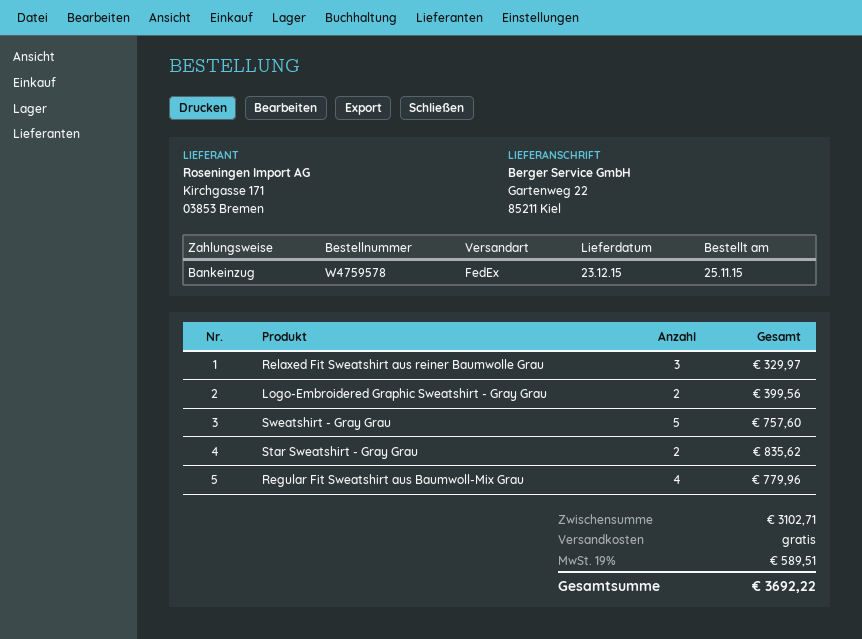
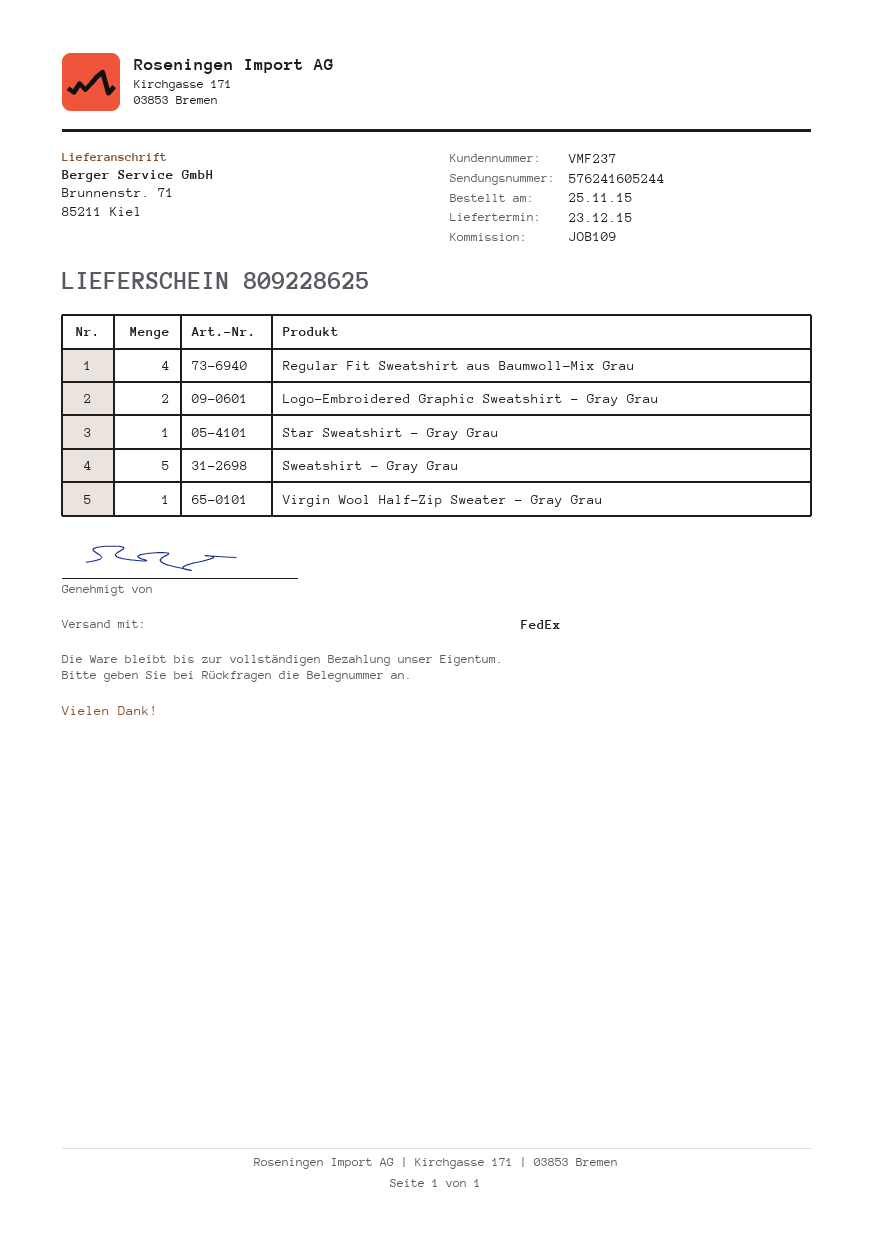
ship to: Gartenweg 22, 85211 Kiel -> Brunnenstr. 71, 85211 Kiel
Relaxed Fit Sweatshirt aus reiner Baumwolle Grau: 3 -> none
Star Sweatshirt - Gray Grau: 2 -> 1
Virgin Wool Half-Zip Sweater - Gray Grau: none -> 1

